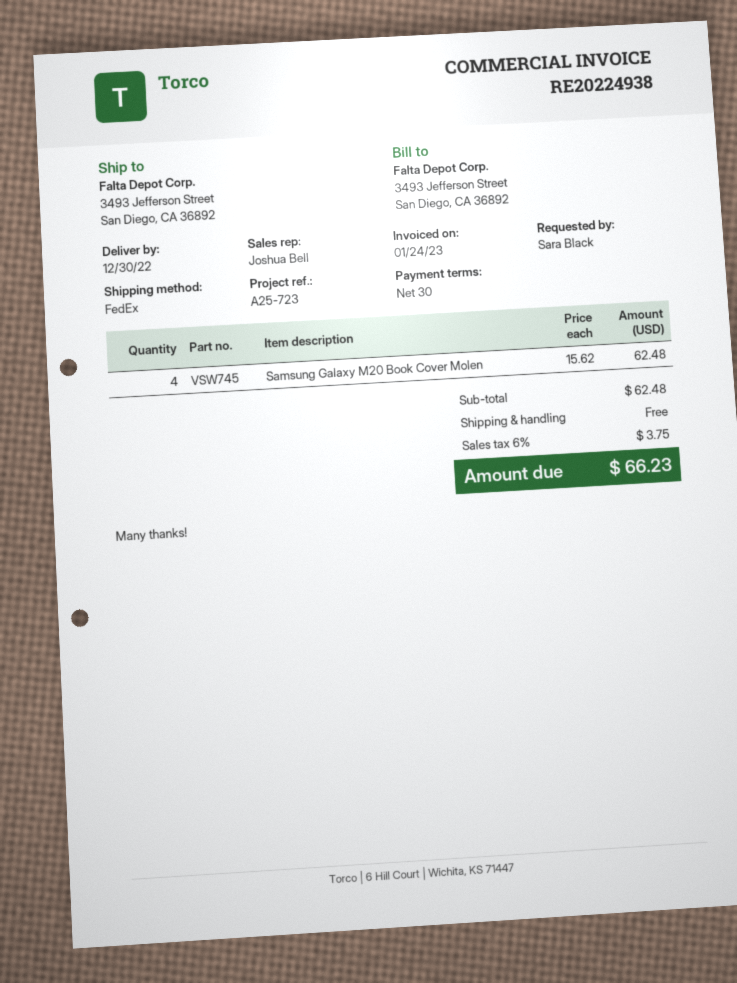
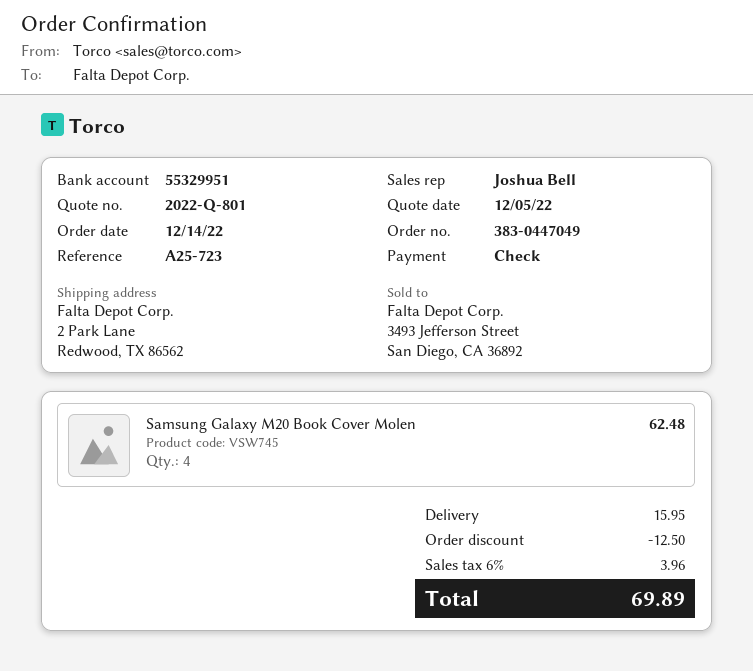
ship to: 3493 Jefferson Street, San Diego, CA 36892 -> 2 Park Lane, Redwood, TX 86562
discount: none -> 12.50
shipping: 0.00 -> 15.95
tax: 6% = 3.75 -> 6% = 3.96
total: 66.23 -> 69.89

